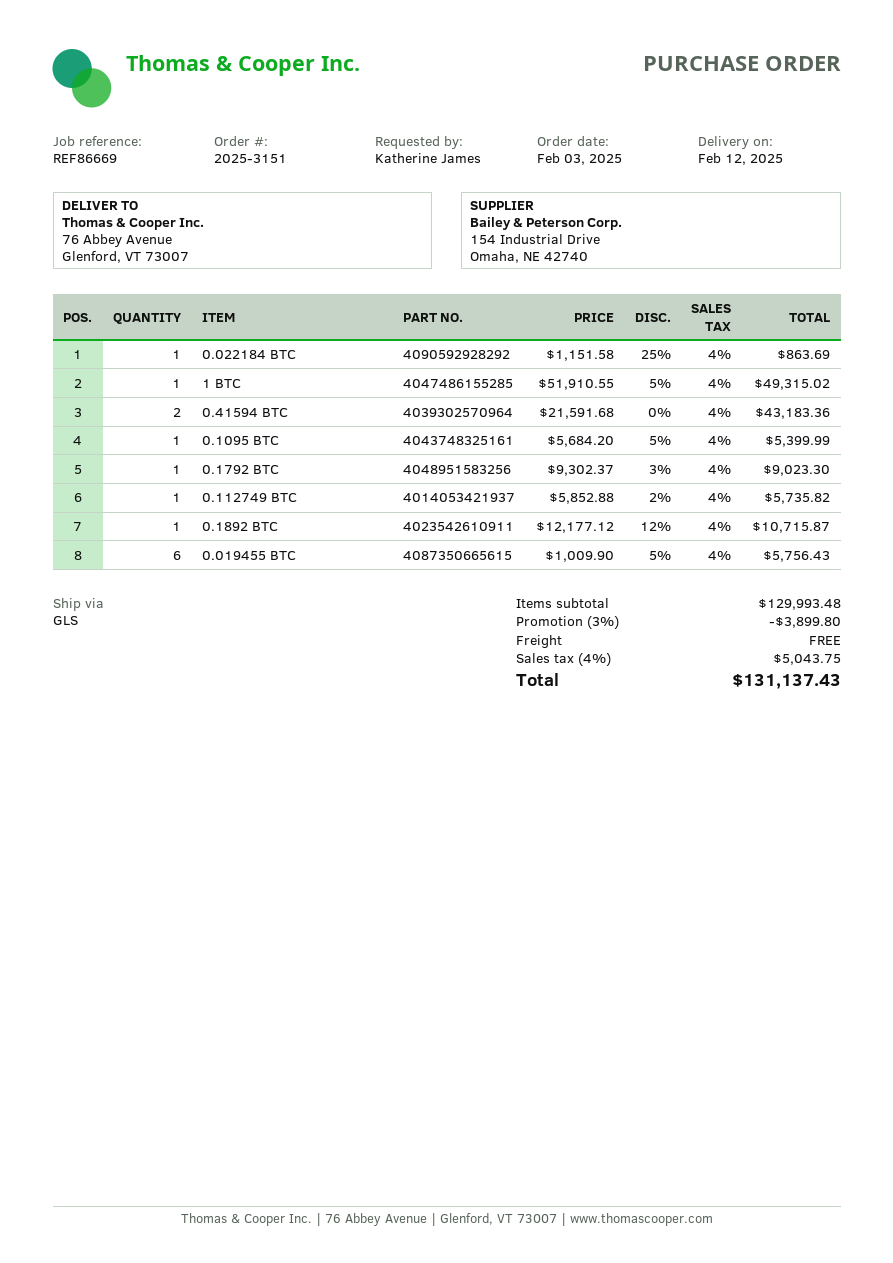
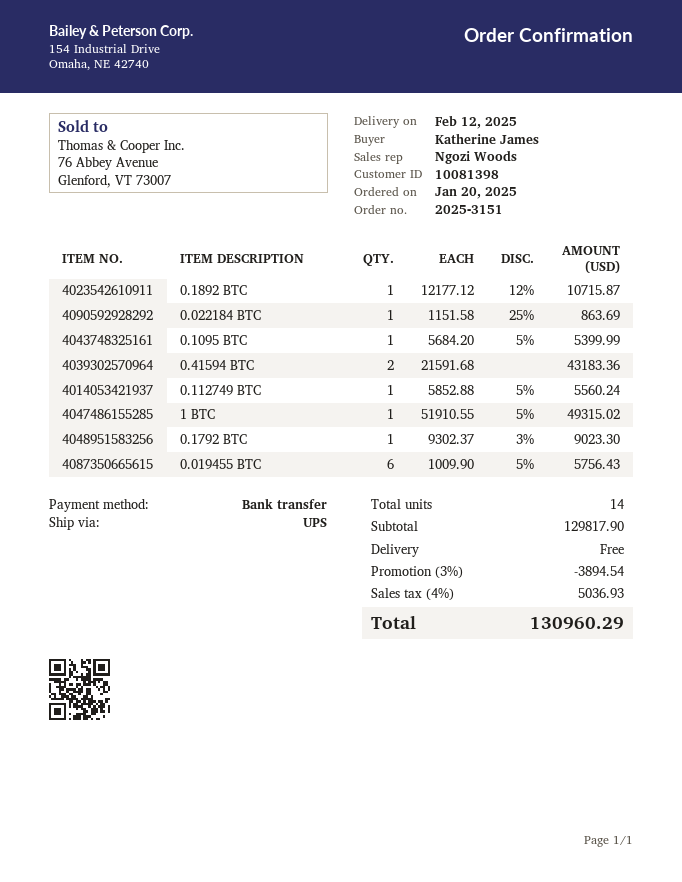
order date: 2025-02-03 -> 2025-01-20
shipping method: GLS -> UPS
0.112749 BTC: 1 x 5852.88 - 2% = 5735.82 -> 1 x 5852.88 - 5% = 5560.24
subtotal: 129993.48 -> 129817.90
discount: 3% = 3899.80 -> 3% = 3894.54
tax: 4% = 5043.75 -> 4% = 5036.93
total: 131137.43 -> 130960.29

